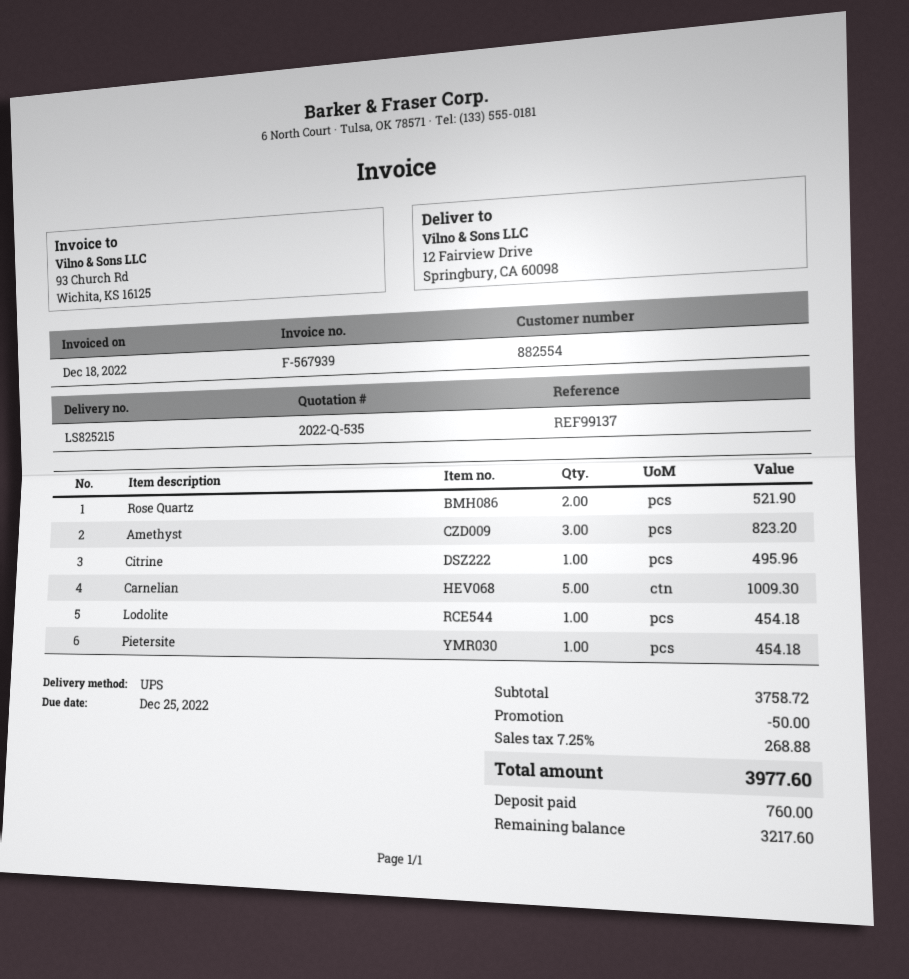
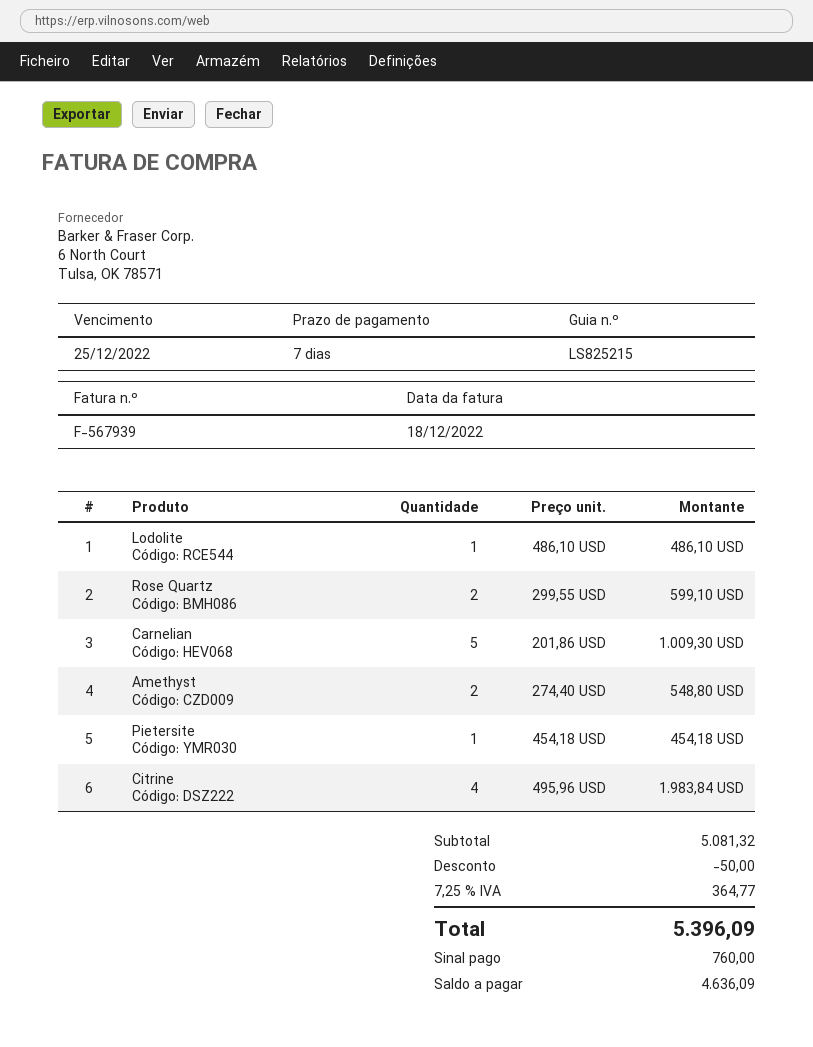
Rose Quartz: 2 for 521.90 -> 2 for 599.10
Amethyst: 3 for 823.20 -> 2 for 548.80
Citrine: 1 for 495.96 -> 4 for 1983.84
Lodolite: 1 for 454.18 -> 1 for 486.10
subtotal: 3758.72 -> 5081.32
tax: 7.25% = 268.88 -> 7.25% = 364.77
total: 3977.60 -> 5396.09
balance: 3217.60 -> 4636.09

